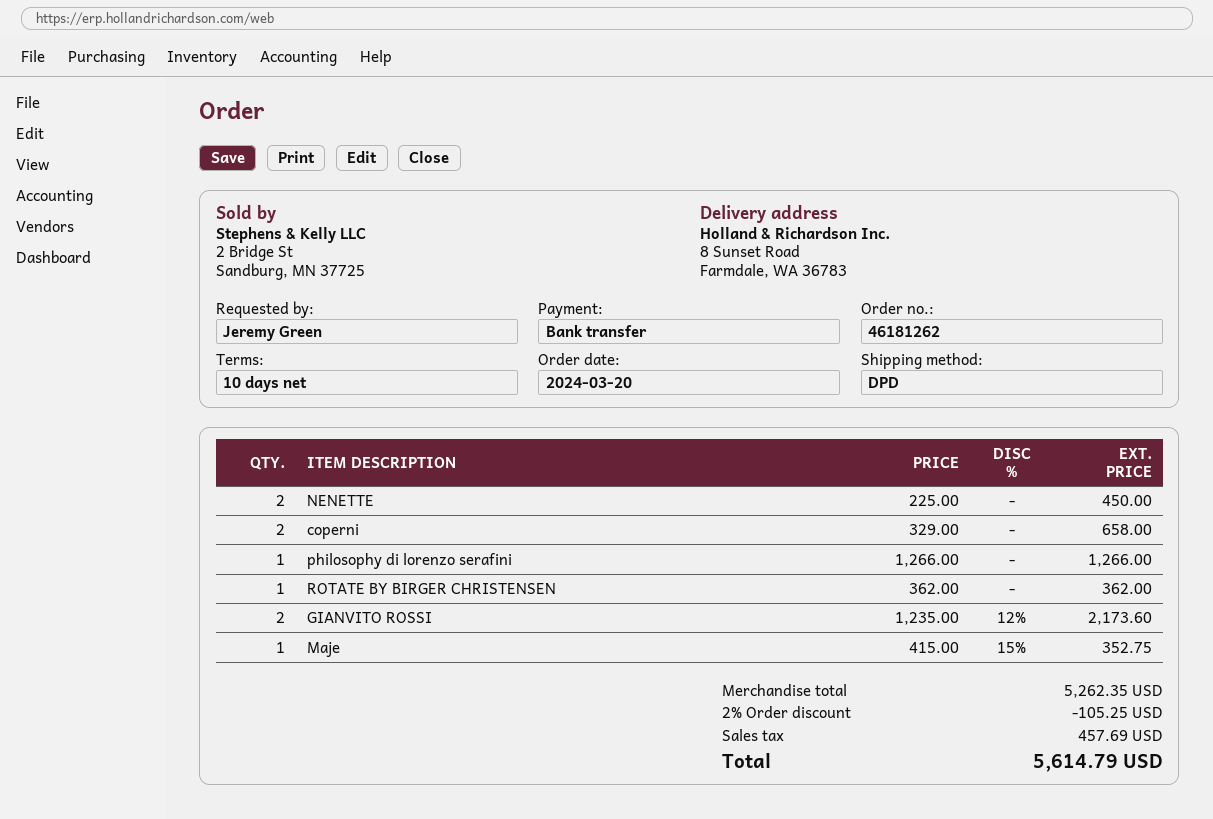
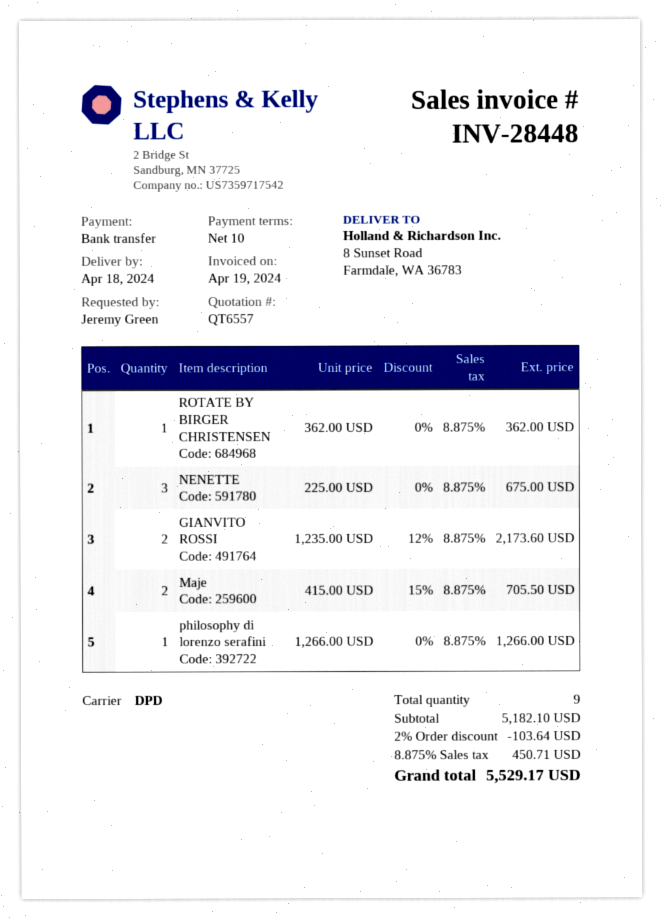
NENETTE: 2 x 225.00 = 450.00 -> 3 x 225.00 = 675.00
coperni: 2 x 329.00 = 658.00 -> none
Maje: 1 x 415.00 - 15% = 352.75 -> 2 x 415.00 - 15% = 705.50
subtotal: 5262.35 -> 5182.10
discount: 2% = 105.25 -> 2% = 103.64
tax: 457.69 -> 450.71
total: 5614.79 -> 5529.17

